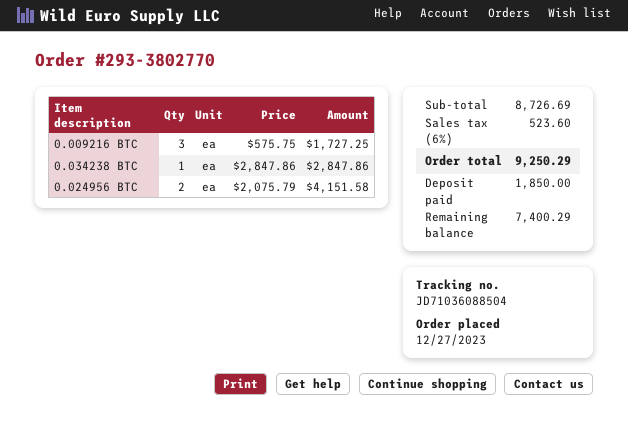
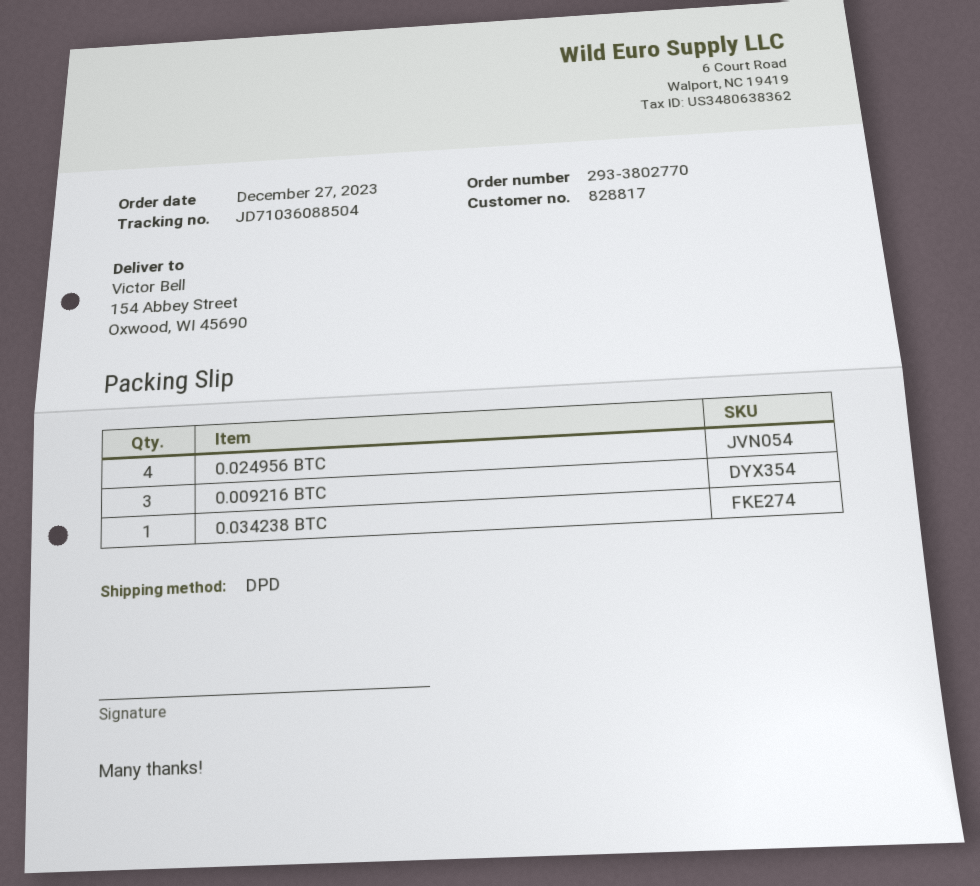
0.024956 BTC: 2 -> 4

